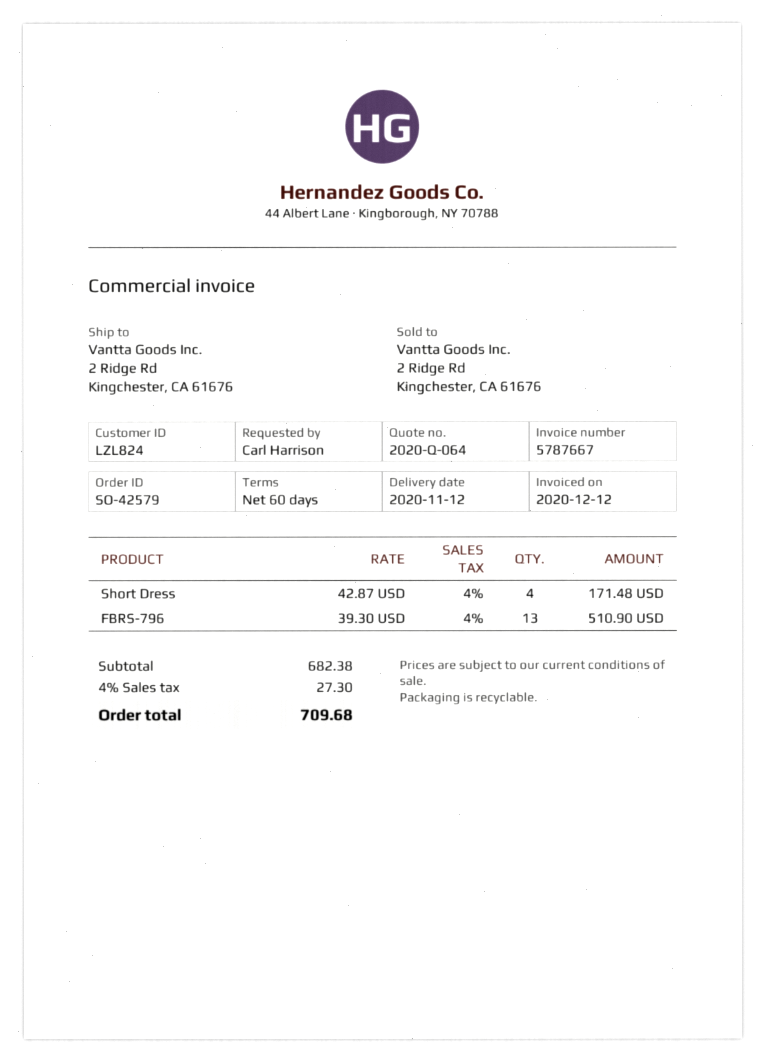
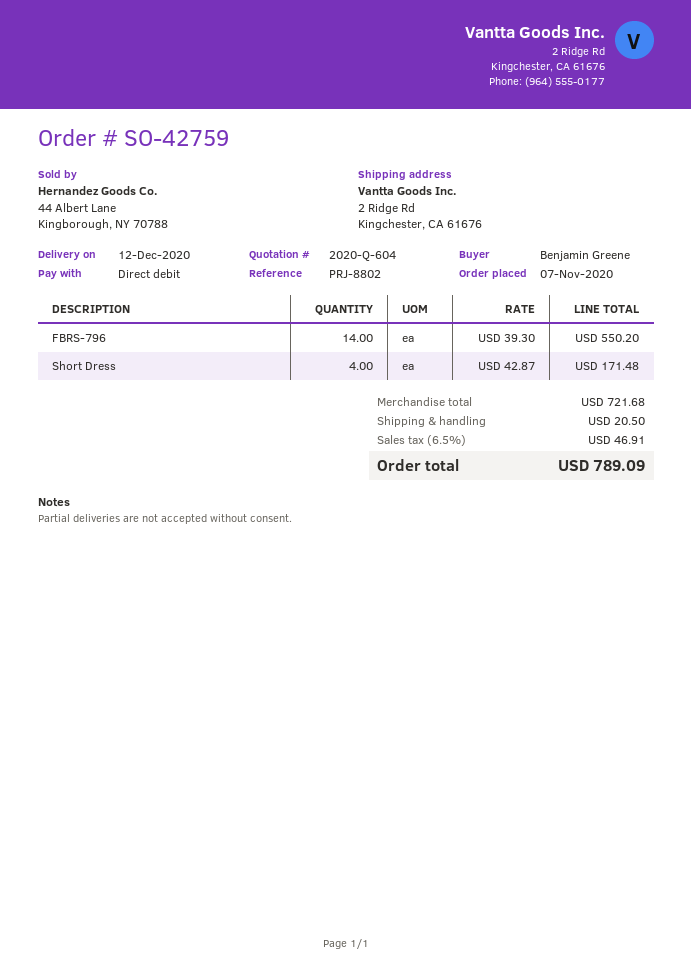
quote number: 2020-Q-064 -> 2020-Q-604
order number: SO-42579 -> SO-42759
delivery date: 2020-11-12 -> 2020-12-12
ordered by: Carl Harrison -> Benjamin Greene
FBRS-796: 13 x 39.30 = 510.90 -> 14 x 39.30 = 550.20
subtotal: 682.38 -> 721.68
shipping: none -> 20.50
tax: 4% = 27.30 -> 6.5% = 46.91
total: 709.68 -> 789.09

